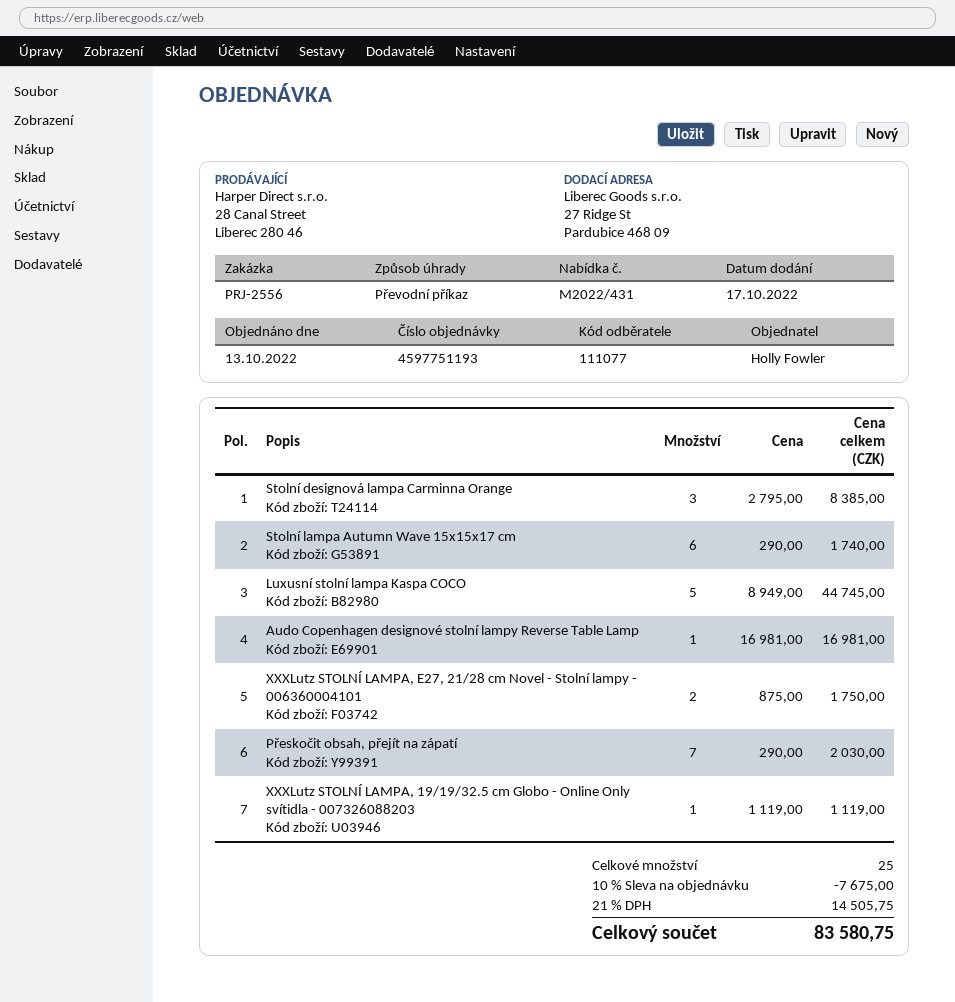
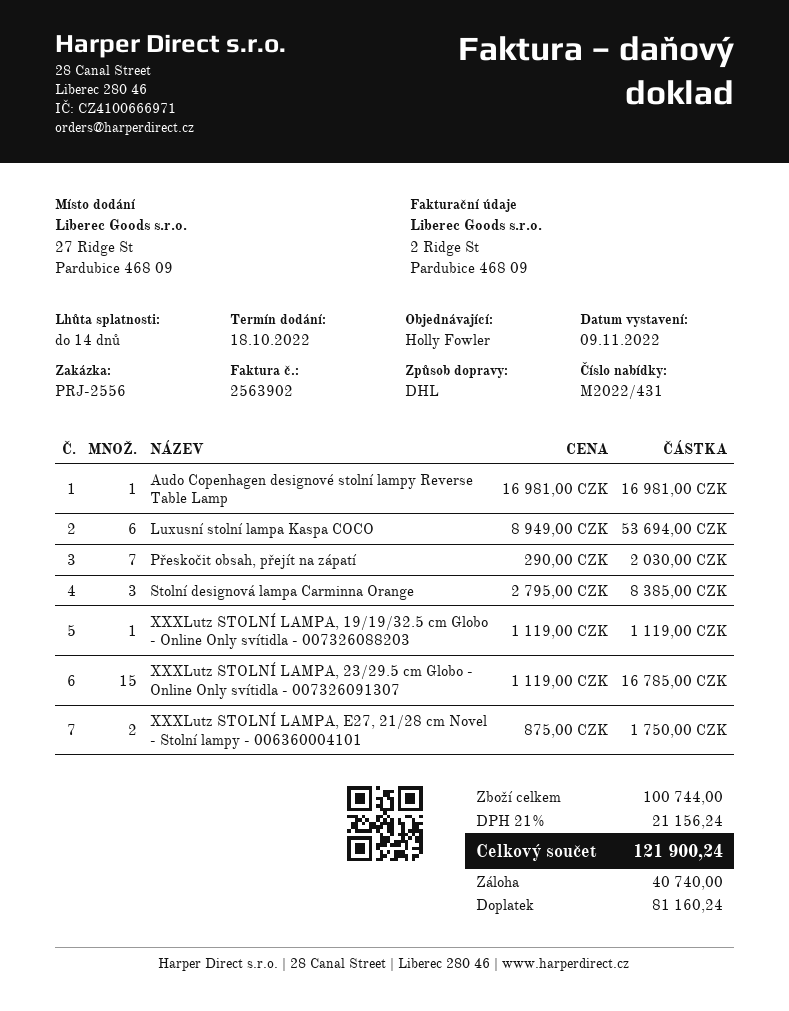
delivery date: 2022-10-17 -> 2022-10-18
Stolní lampa Autumn Wave 15x15x17 cm: 6 x 290.00 = 1740.00 -> none
Luxusní stolní lampa Kaspa COCO: 5 x 8949.00 = 44745.00 -> 6 x 8949.00 = 53694.00
XXXLutz STOLNÍ LAMPA, 23/29.5 cm Globo - Online Only svítidla - 007326091307: none -> 15 x 1119.00 = 16785.00
discount: 10% = 7675.00 -> none
tax: 21% = 14505.75 -> 21% = 21156.24
total: 83580.75 -> 121900.24

